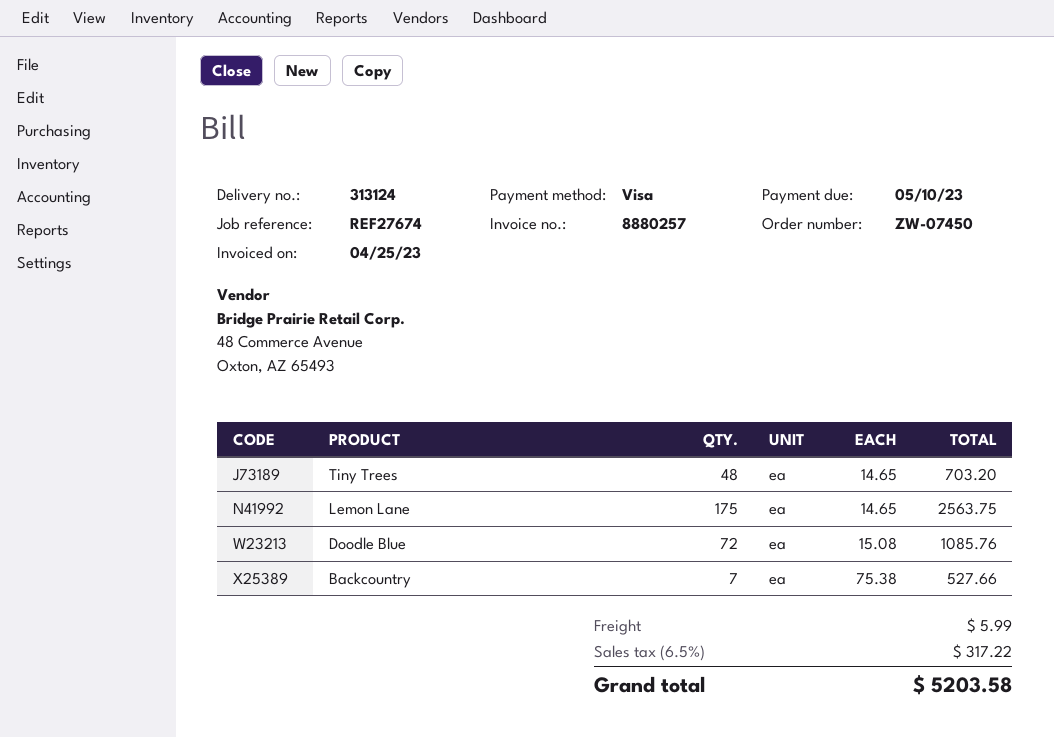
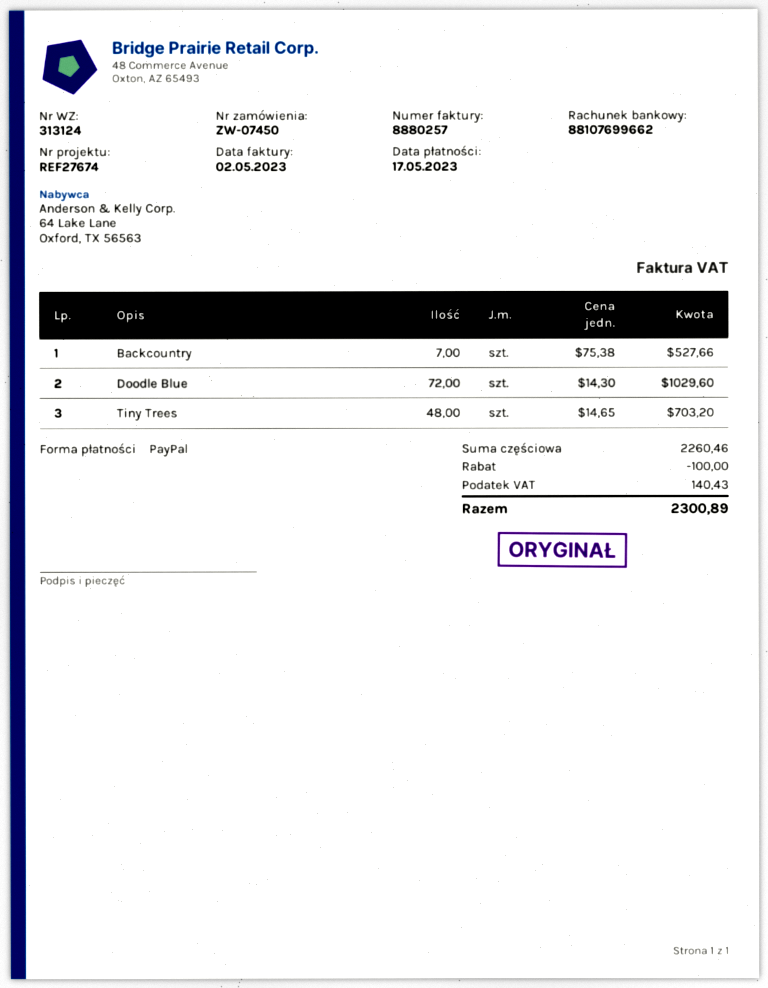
invoice date: 2023-04-25 -> 2023-05-02
due date: 2023-05-10 -> 2023-05-17
payment method: Visa -> PayPal
Lemon Lane: 175 x 14.65 = 2563.75 -> none
Doodle Blue: 72 x 15.08 = 1085.76 -> 72 x 14.30 = 1029.60
discount: none -> 100.00
shipping: 5.99 -> none
tax: 317.22 -> 140.43
total: 5203.58 -> 2300.89

